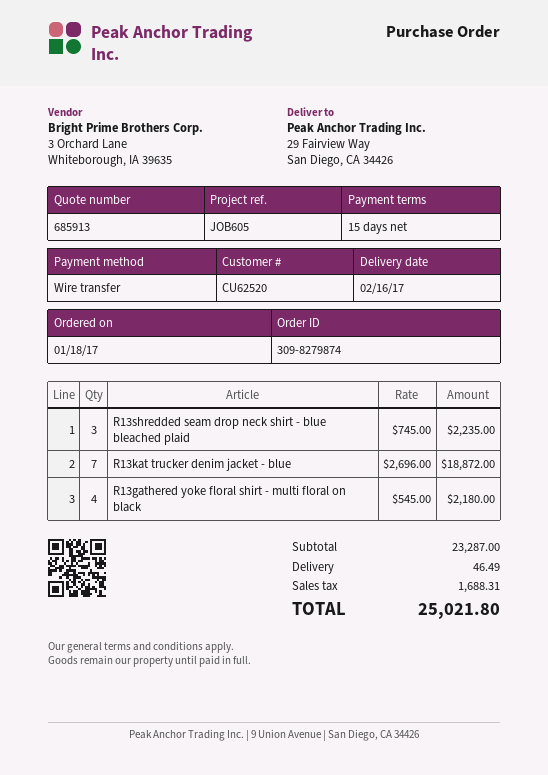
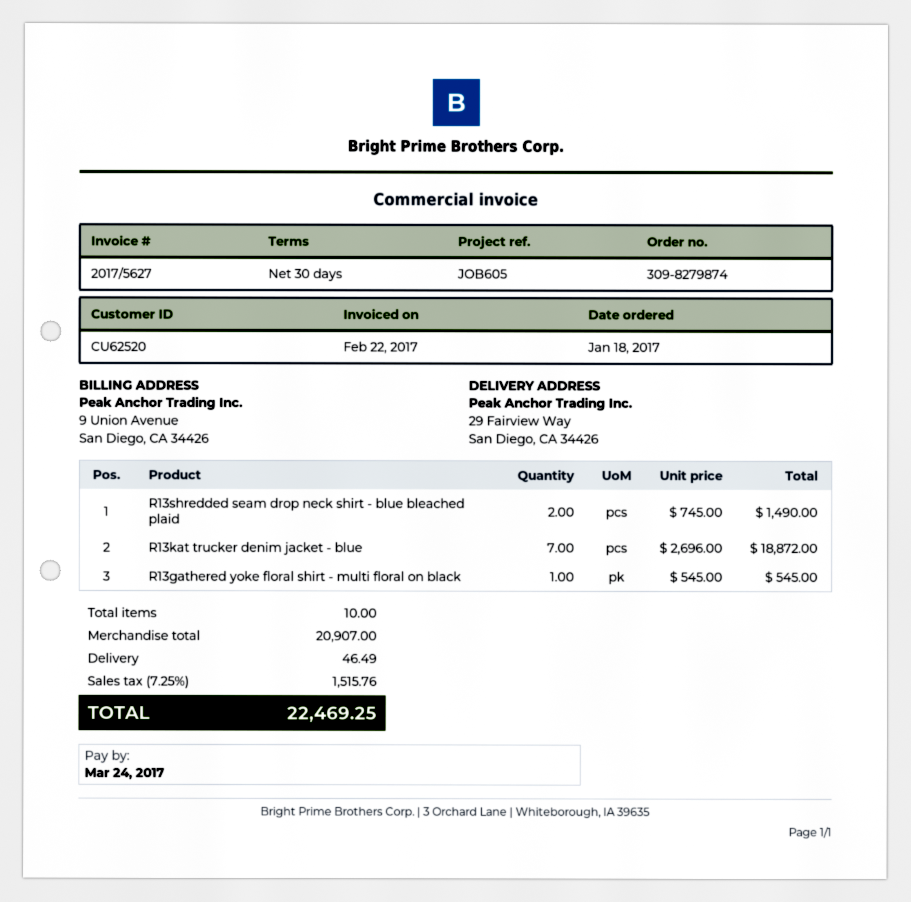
payment terms: 15 days -> 30 days
R13shredded seam drop neck shirt - blue bleached plaid: 3 x 745.00 = 2235.00 -> 2 x 745.00 = 1490.00
R13gathered yoke floral shirt - multi floral on black: 4 x 545.00 = 2180.00 -> 1 x 545.00 = 545.00
subtotal: 23287.00 -> 20907.00
tax: 1688.31 -> 1515.76
total: 25021.80 -> 22469.25

